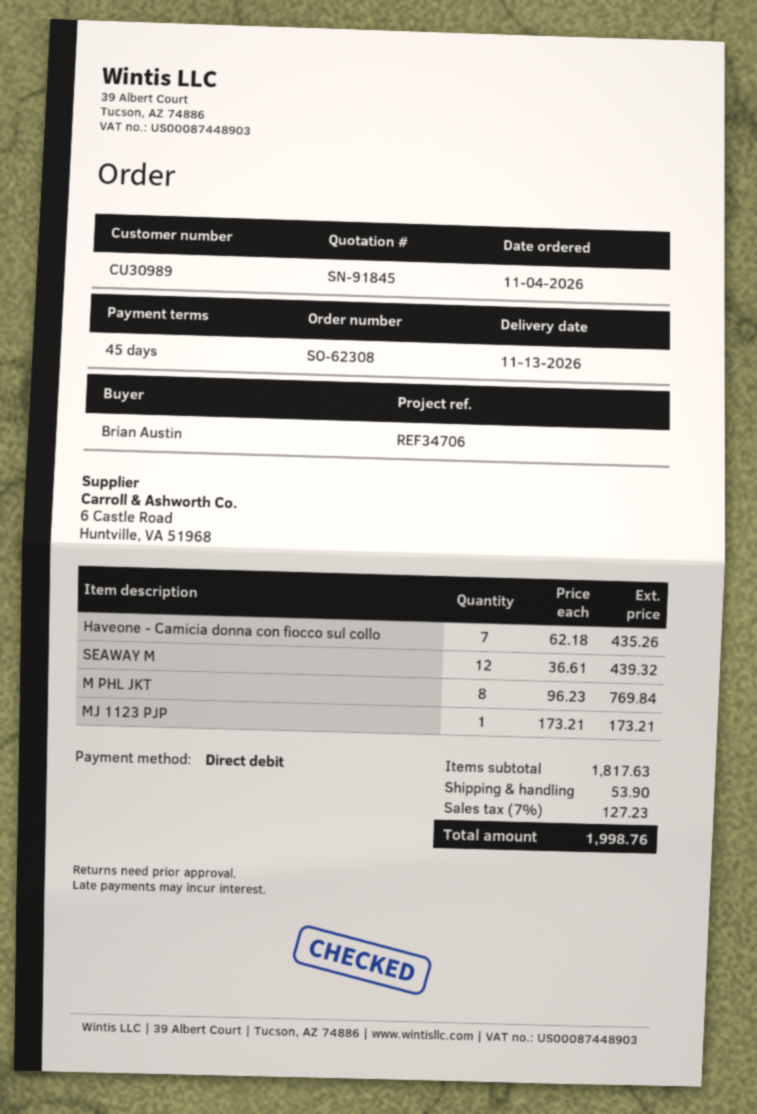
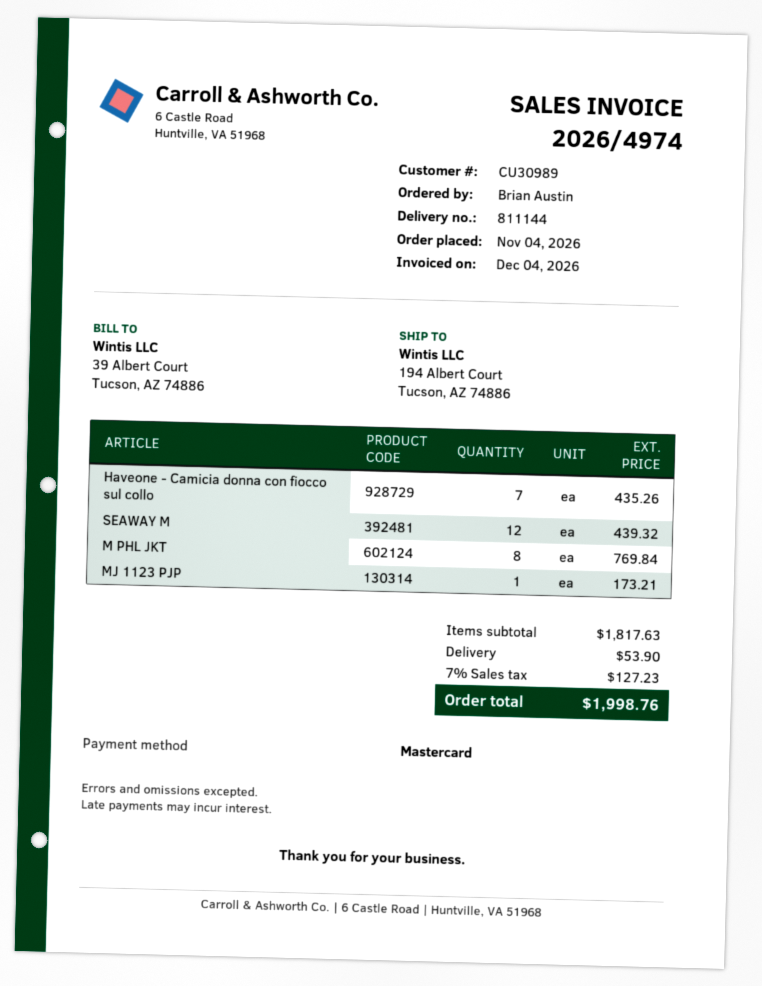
payment method: direct debit -> Mastercard

